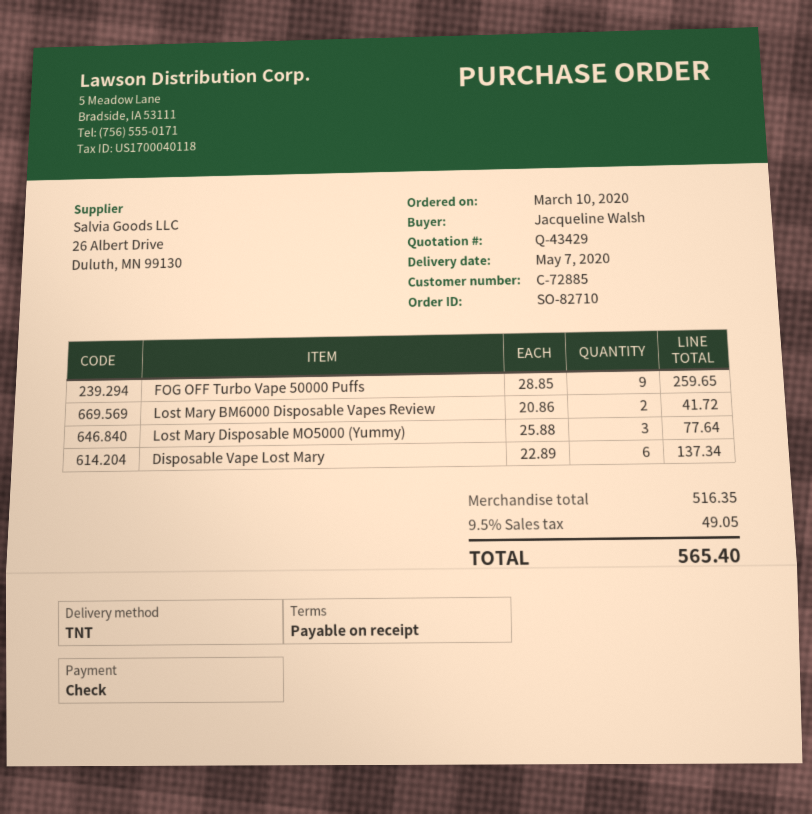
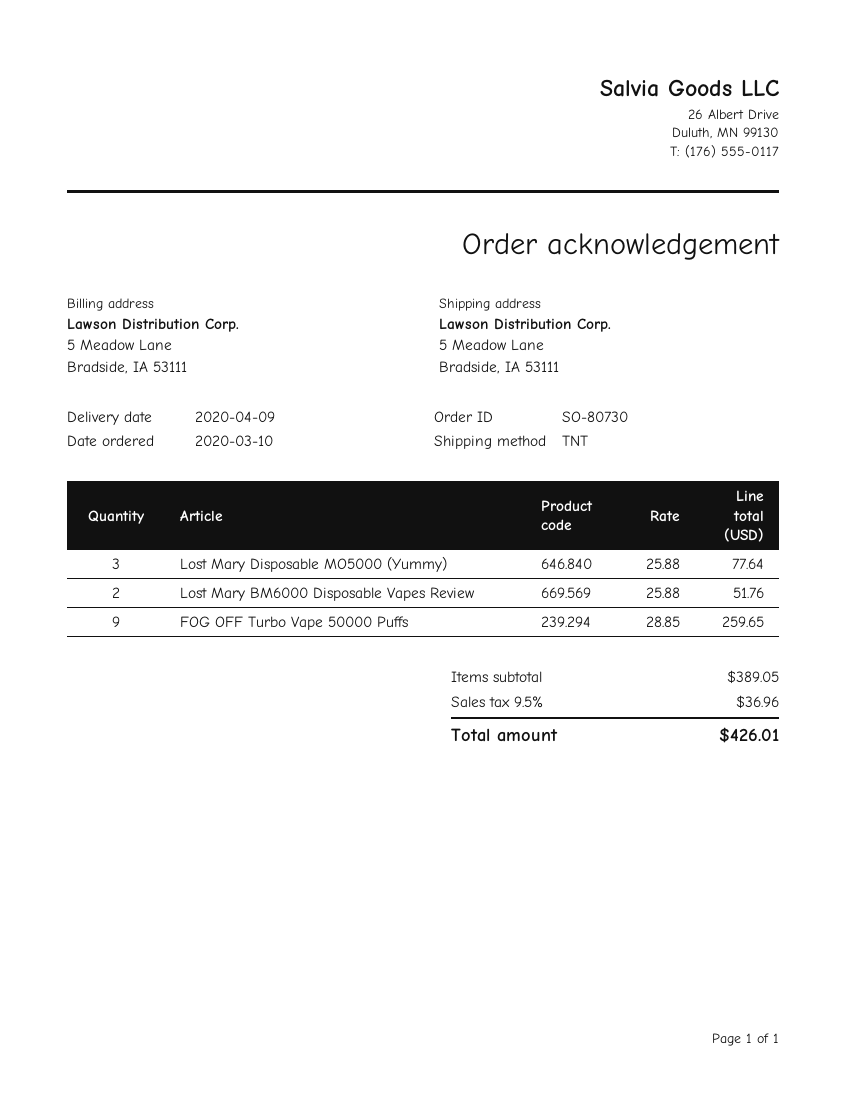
order number: SO-82710 -> SO-80730
delivery date: 2020-05-07 -> 2020-04-09
Lost Mary BM6000 Disposable Vapes Review: 2 x 20.86 = 41.72 -> 2 x 25.88 = 51.76
Disposable Vape Lost Mary: 6 x 22.89 = 137.34 -> none
subtotal: 516.35 -> 389.05
tax: 9.5% = 49.05 -> 9.5% = 36.96
total: 565.40 -> 426.01

